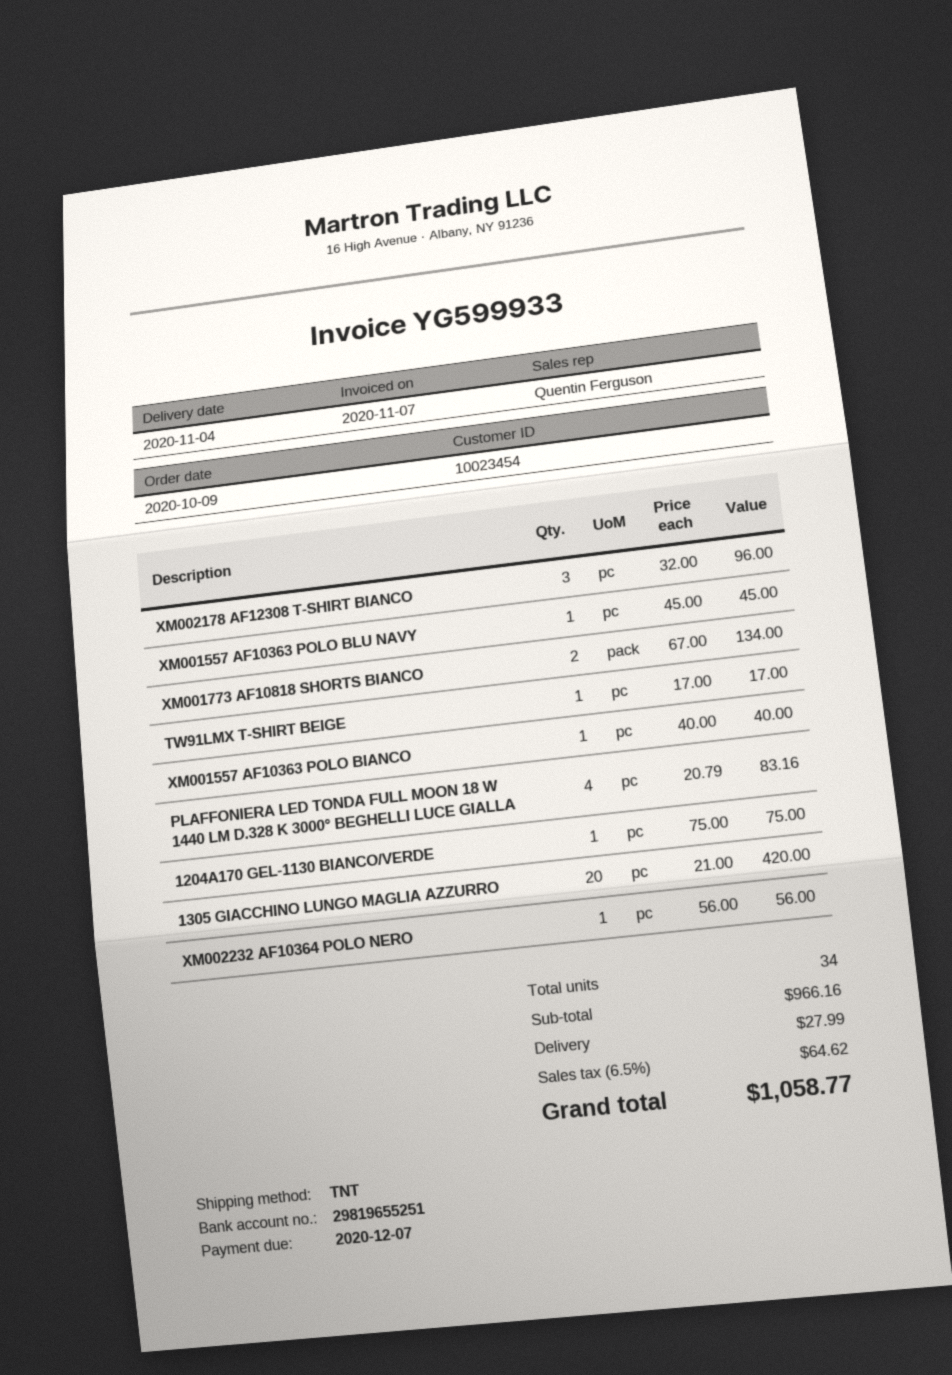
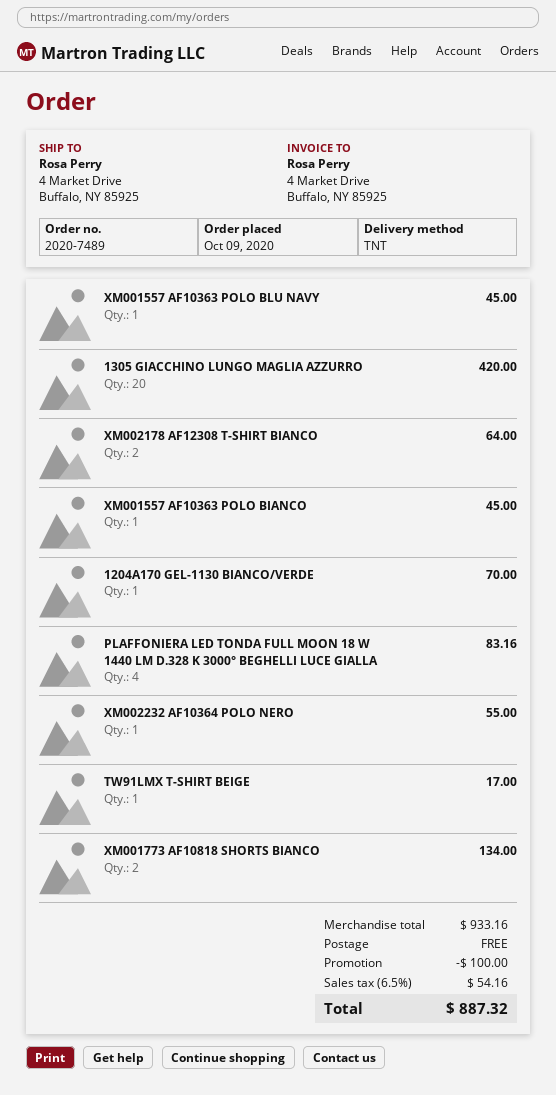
XM002178 AF12308 T-SHIRT BIANCO: 3 for 96.00 -> 2 for 64.00
XM001557 AF10363 POLO BIANCO: 1 for 40.00 -> 1 for 45.00
1204A170 GEL-1130 BIANCO/VERDE: 1 for 75.00 -> 1 for 70.00
XM002232 AF10364 POLO NERO: 1 for 56.00 -> 1 for 55.00
subtotal: 966.16 -> 933.16
discount: none -> 100.00
shipping: 27.99 -> 0.00
tax: 6.5% = 64.62 -> 6.5% = 54.16
total: 1058.77 -> 887.32

